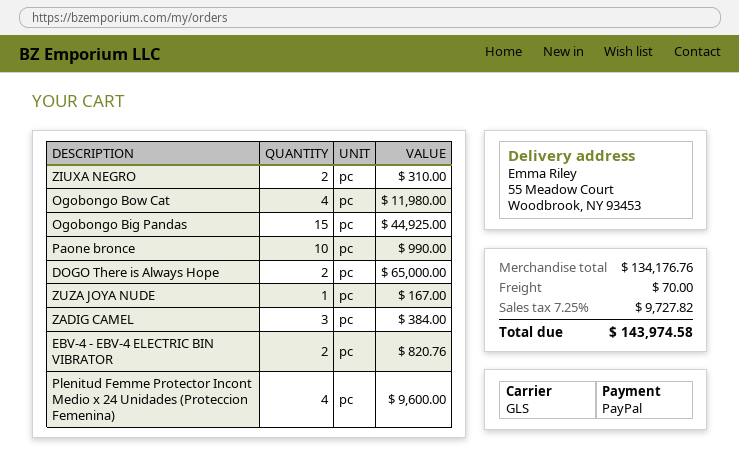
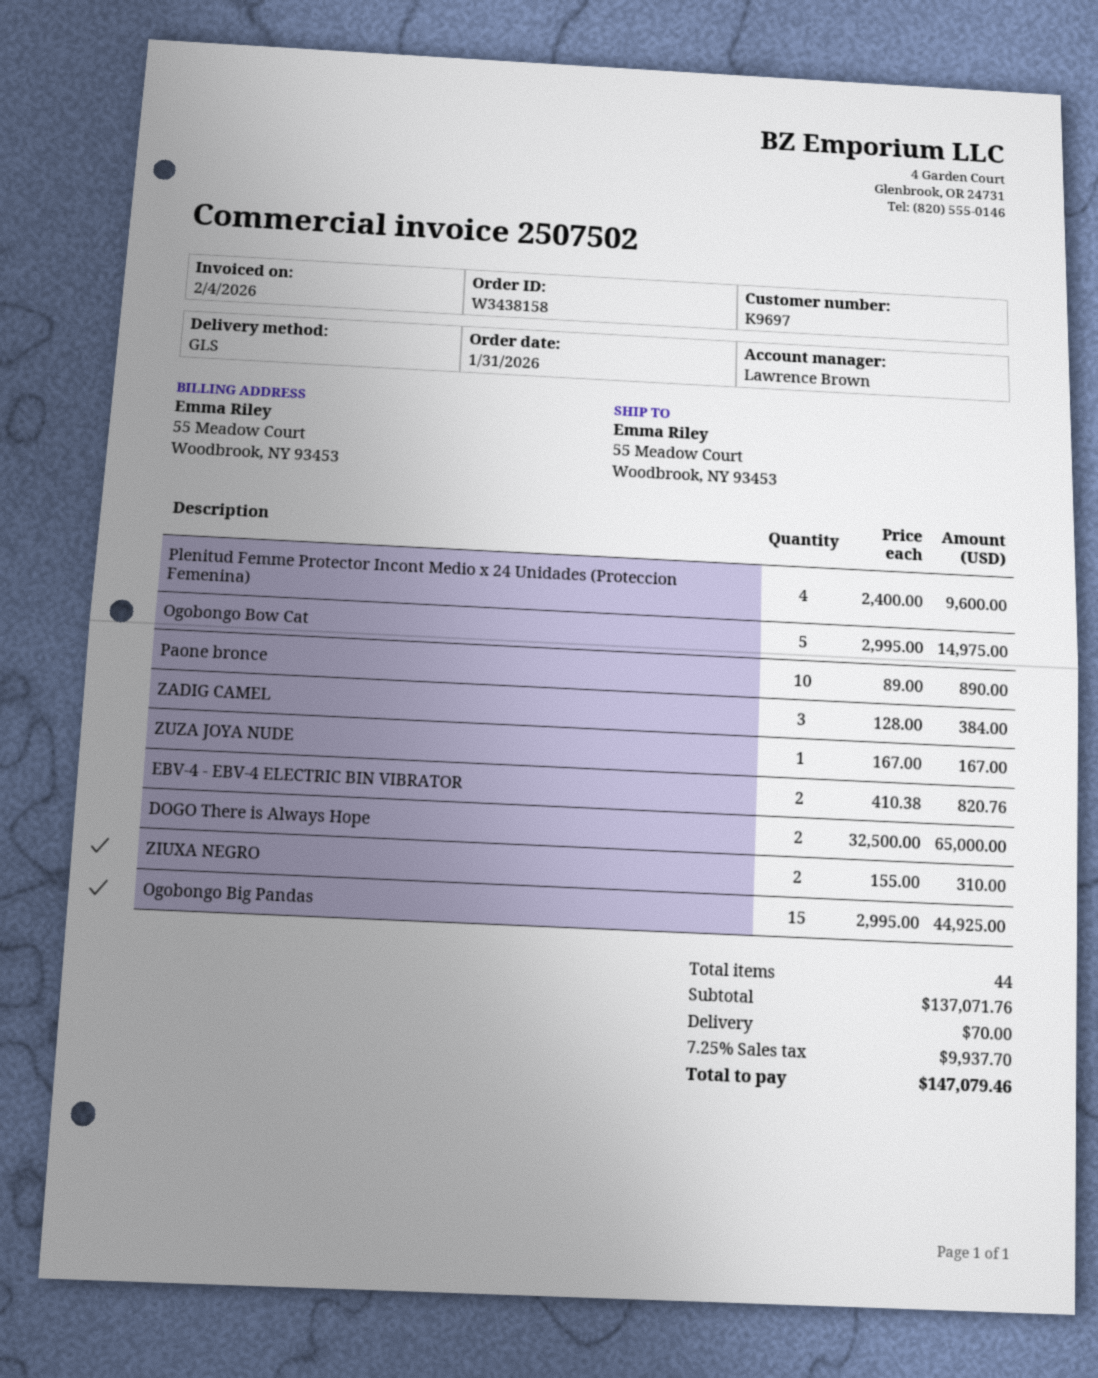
Ogobongo Bow Cat: 4 for 11980.00 -> 5 for 14975.00
Paone bronce: 10 for 990.00 -> 10 for 890.00
subtotal: 134176.76 -> 137071.76
tax: 7.25% = 9727.82 -> 7.25% = 9937.70
total: 143974.58 -> 147079.46

